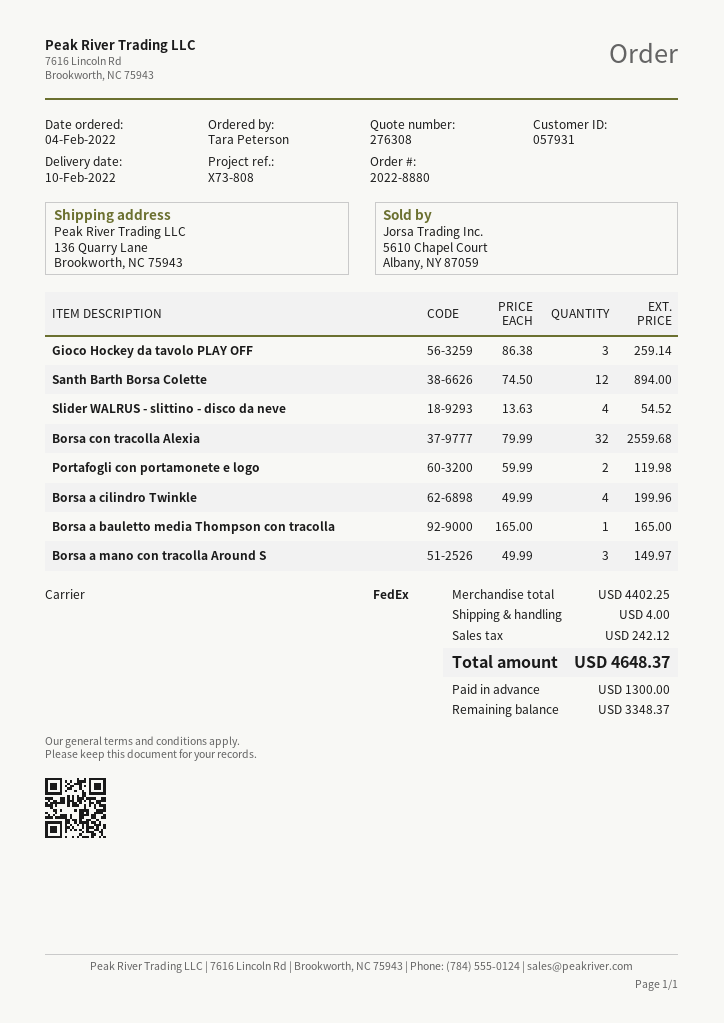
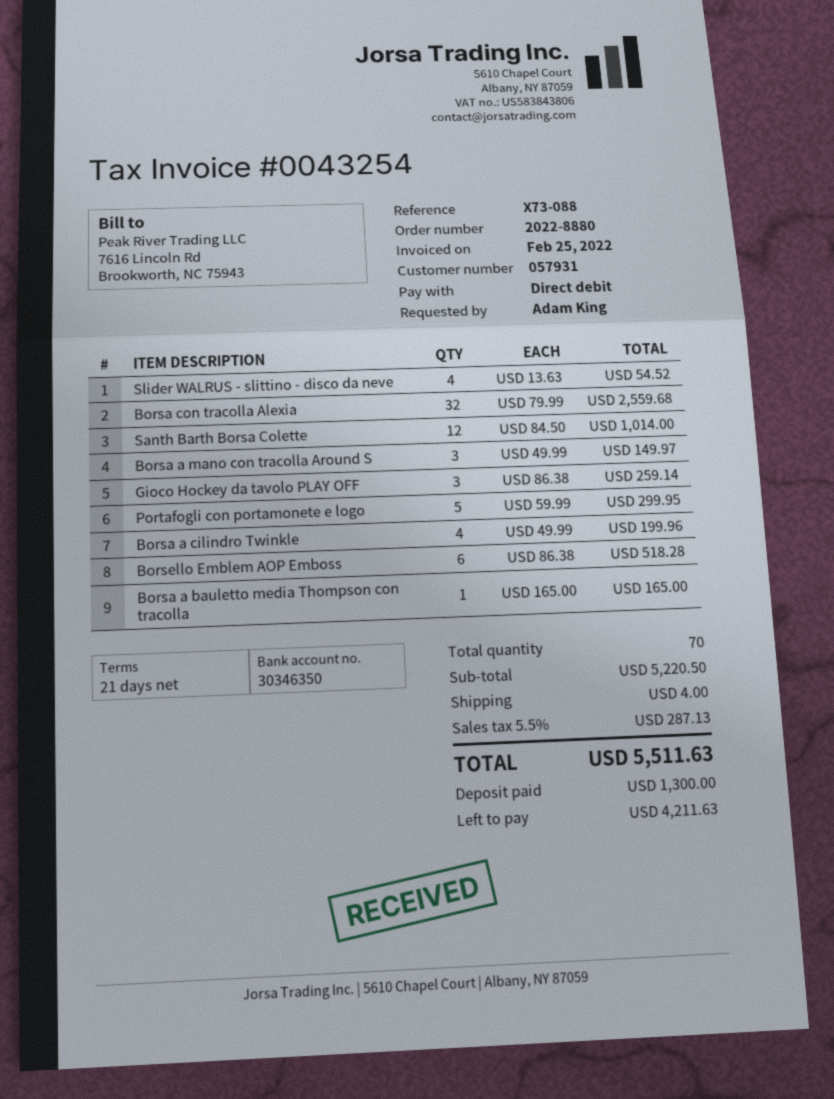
reference: X73-808 -> X73-088
ordered by: Tara Peterson -> Adam King
Santh Barth Borsa Colette: 12 x 74.50 = 894.00 -> 12 x 84.50 = 1014.00
Portafogli con portamonete e logo: 2 x 59.99 = 119.98 -> 5 x 59.99 = 299.95
Borsello Emblem AOP Emboss: none -> 6 x 86.38 = 518.28
subtotal: 4402.25 -> 5220.50
tax: 242.12 -> 287.13
total: 4648.37 -> 5511.63
balance: 3348.37 -> 4211.63

